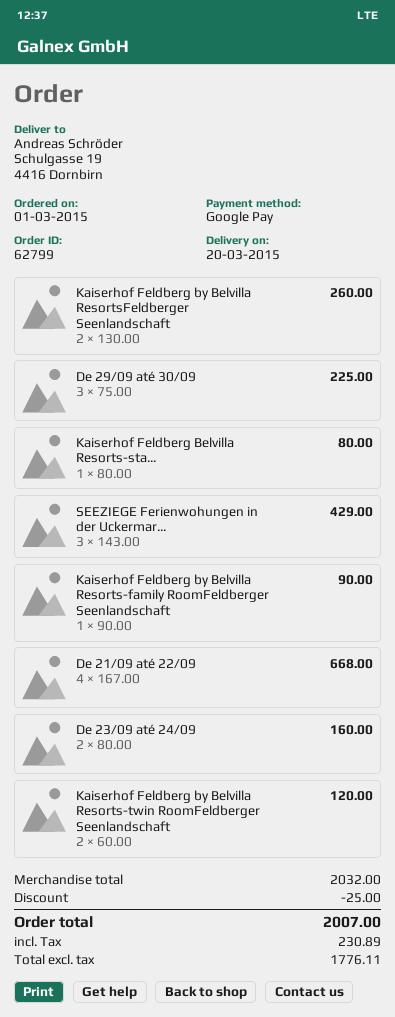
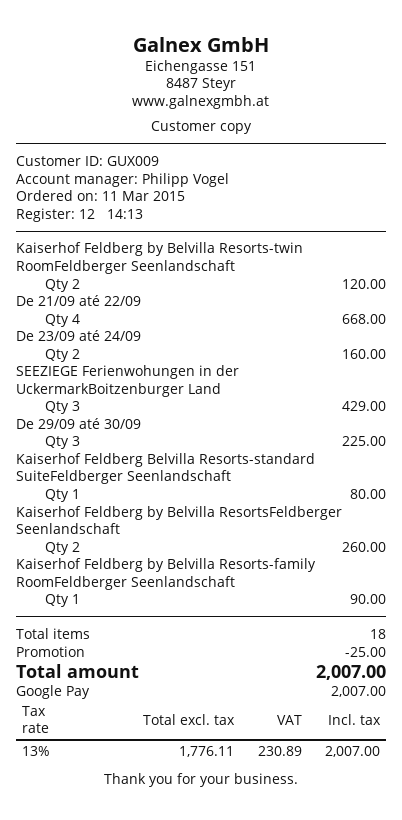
order date: 2015-03-01 -> 2015-03-11

